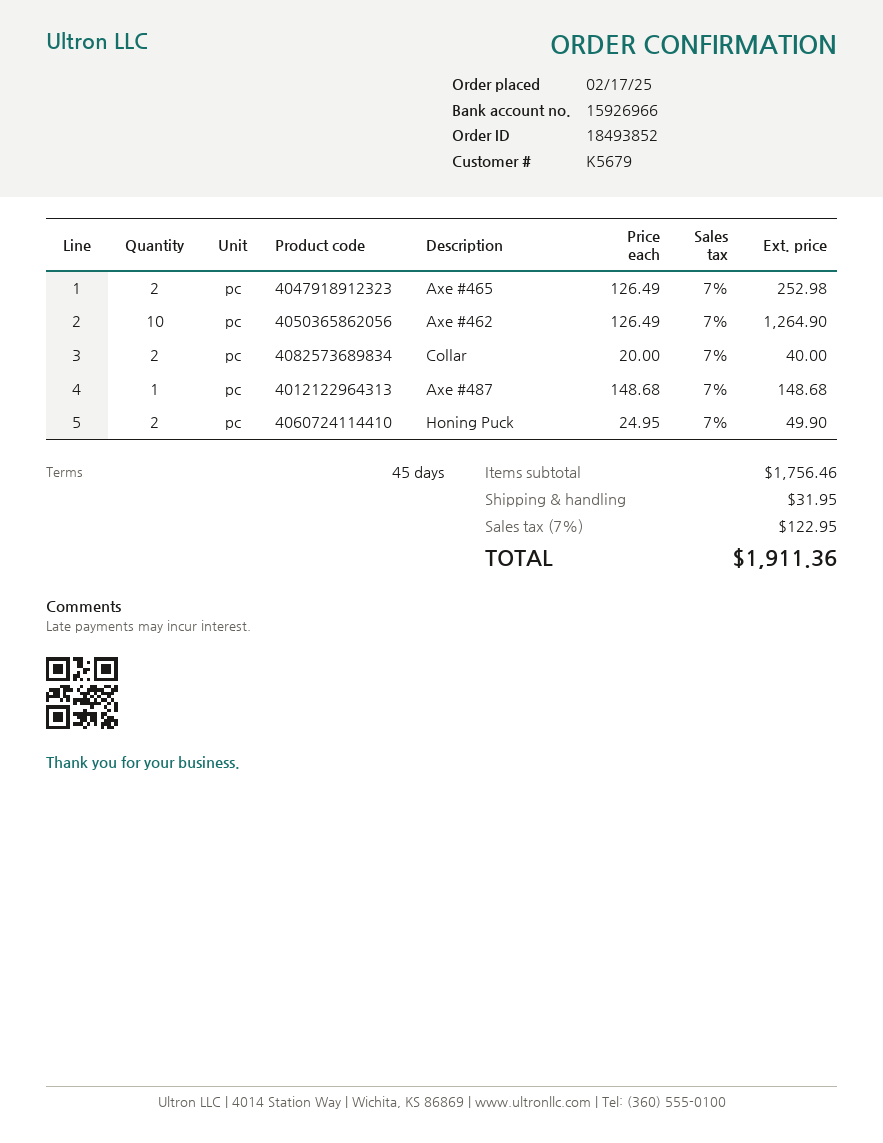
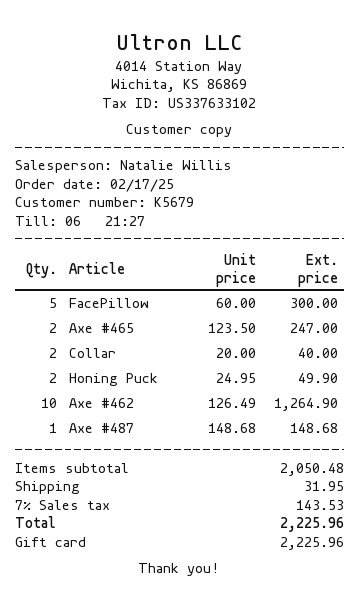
Axe #465: 2 x 126.49 = 252.98 -> 2 x 123.50 = 247.00
FacePillow: none -> 5 x 60.00 = 300.00
subtotal: 1756.46 -> 2050.48
tax: 7% = 122.95 -> 7% = 143.53
total: 1911.36 -> 2225.96

